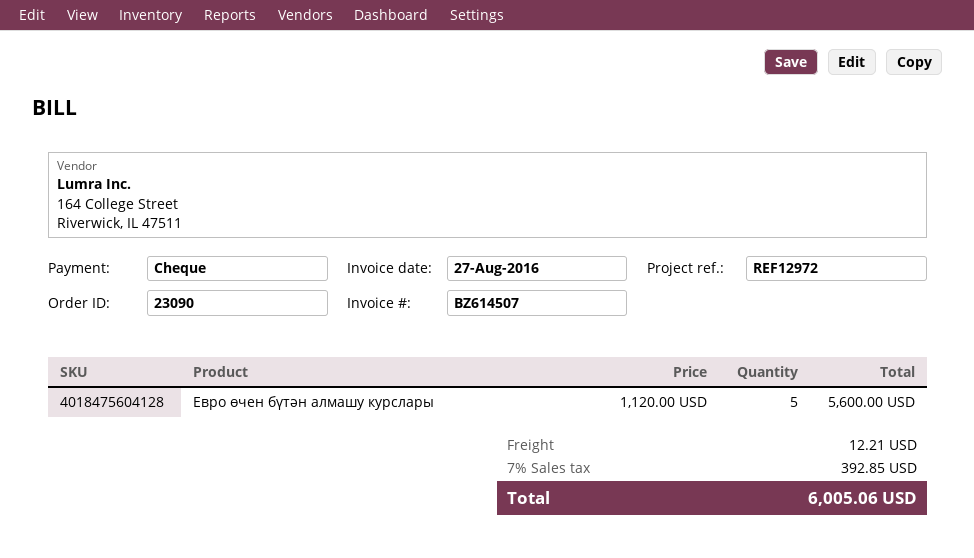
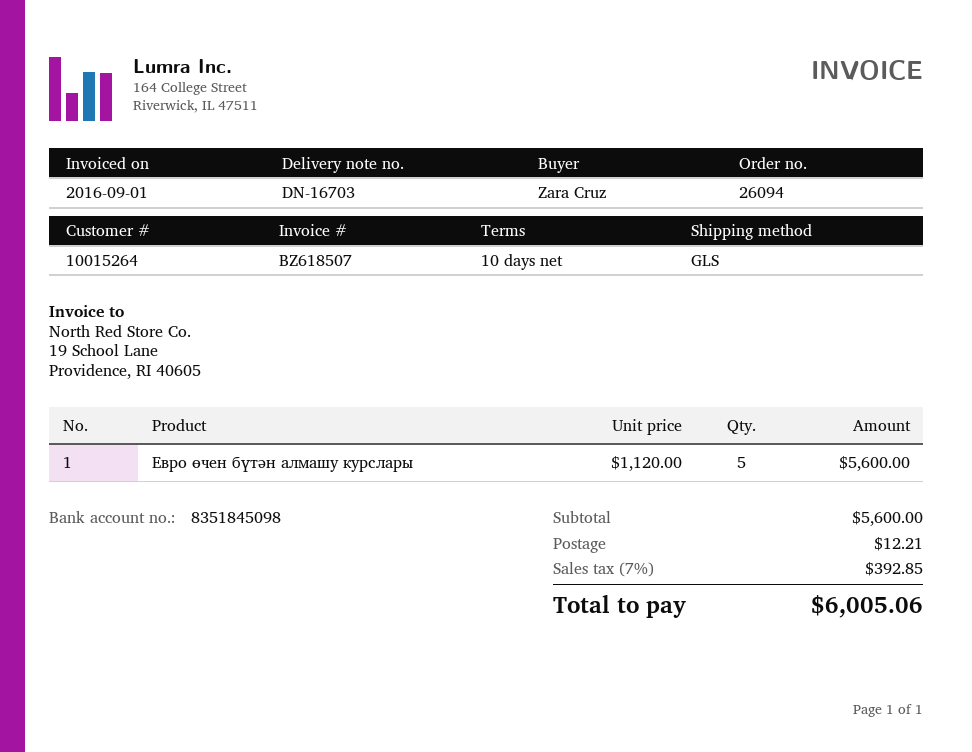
order number: 23090 -> 26094
invoice number: BZ614507 -> BZ618507
invoice date: 2016-08-27 -> 2016-09-01

